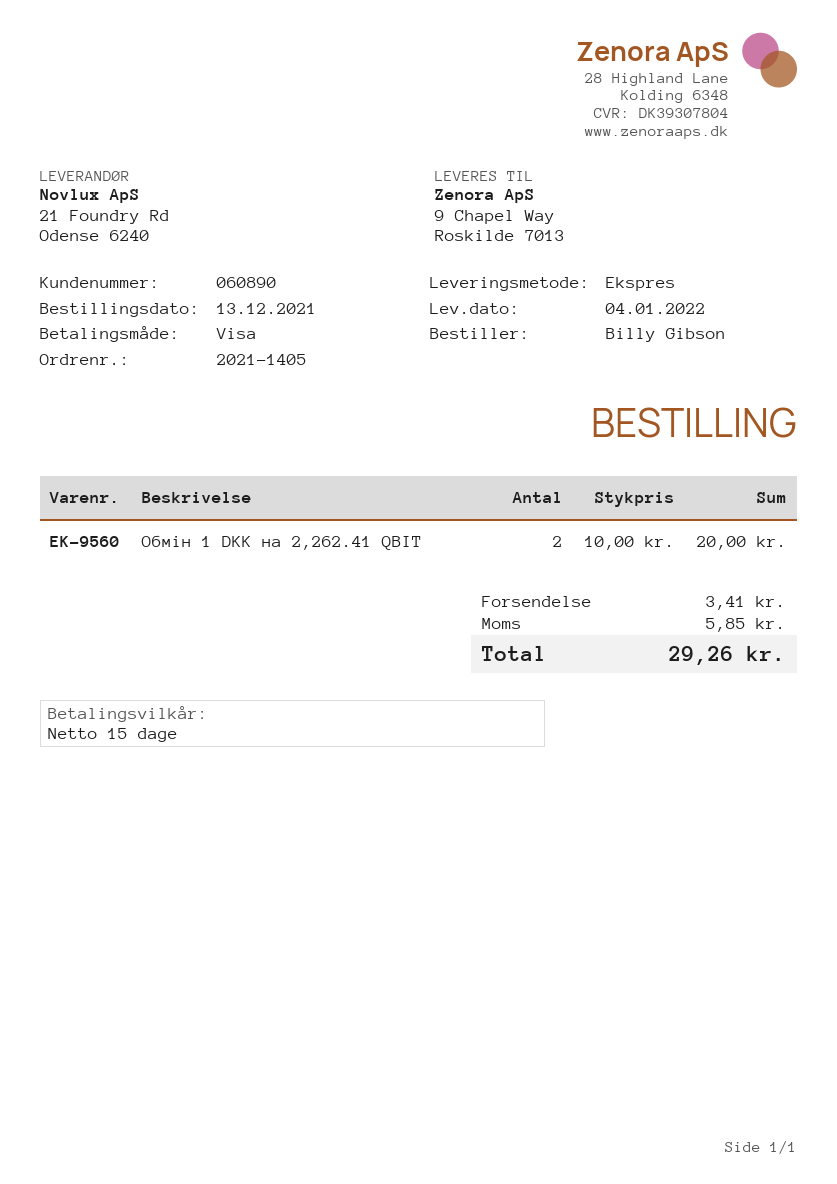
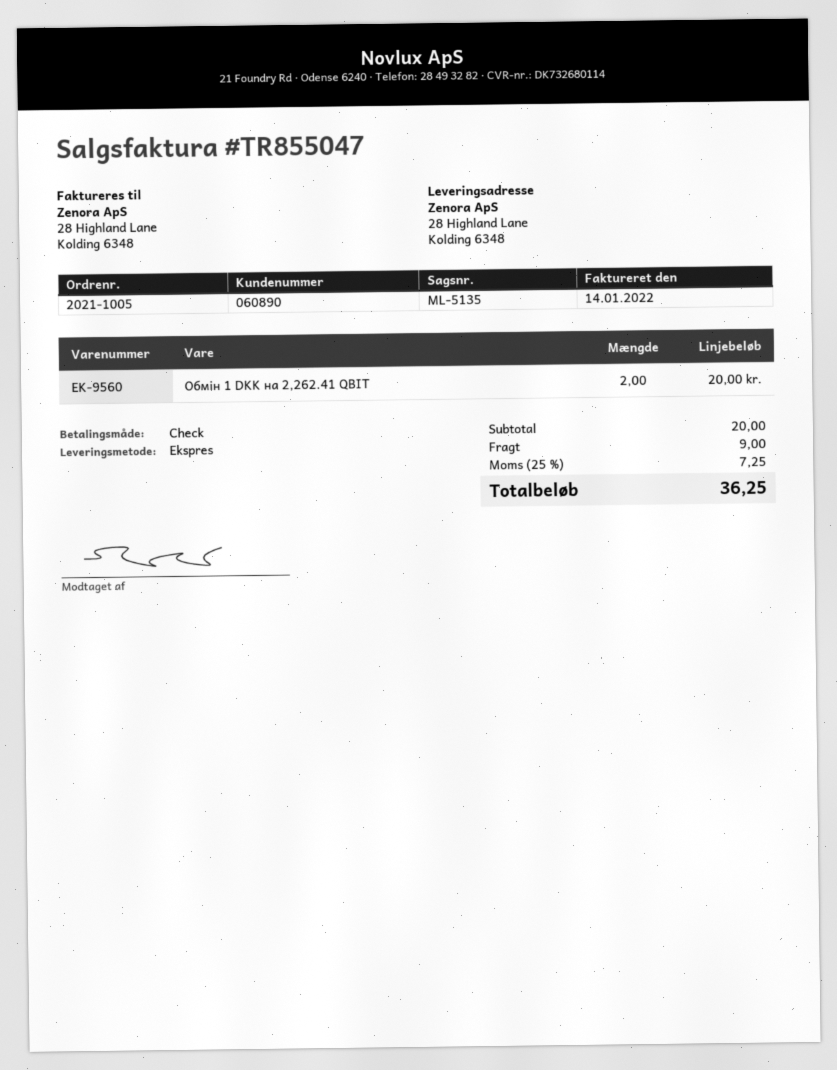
order number: 2021-1405 -> 2021-1005
payment method: Visa -> cheque
ship to: 9 Chapel Way, Roskilde 7013 -> 28 Highland Lane, Kolding 6348
shipping: 3.41 -> 9.00
tax: 5.85 -> 7.25
total: 29.26 -> 36.25

